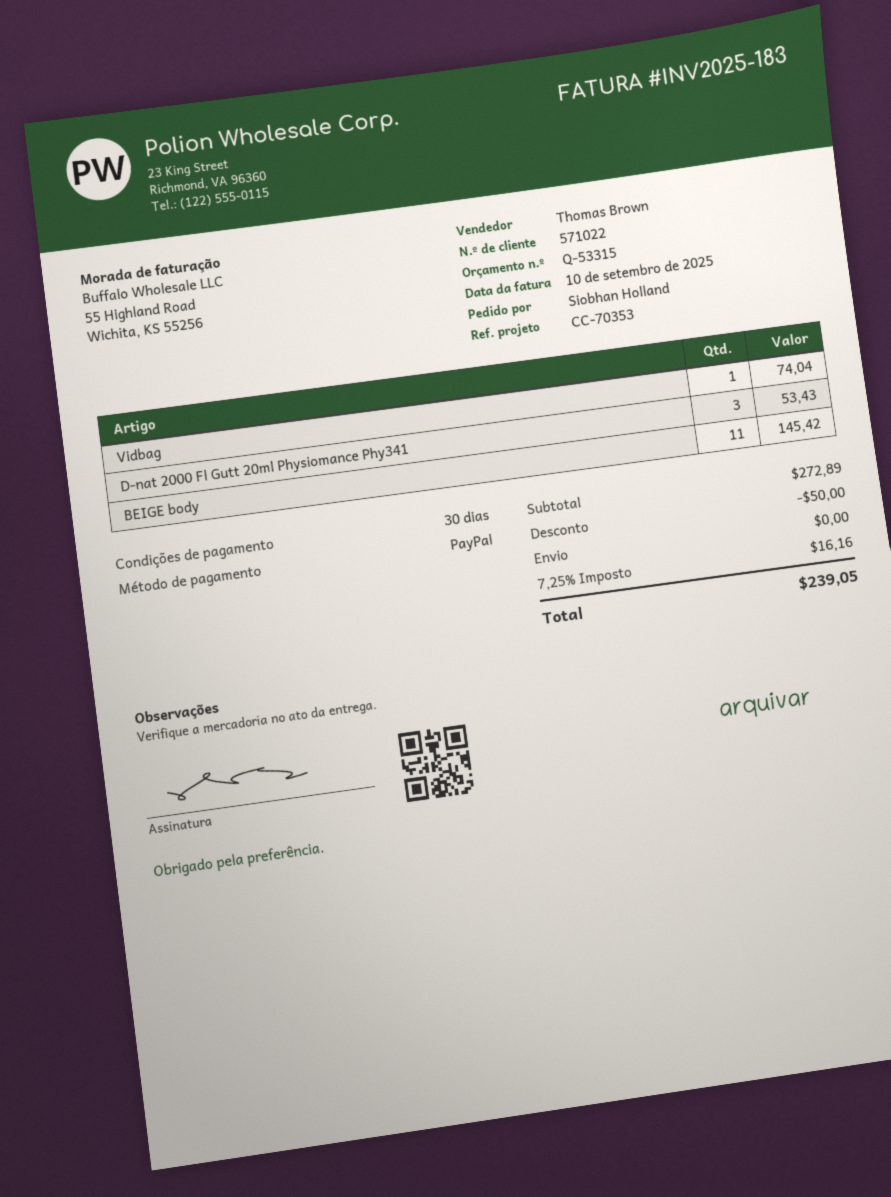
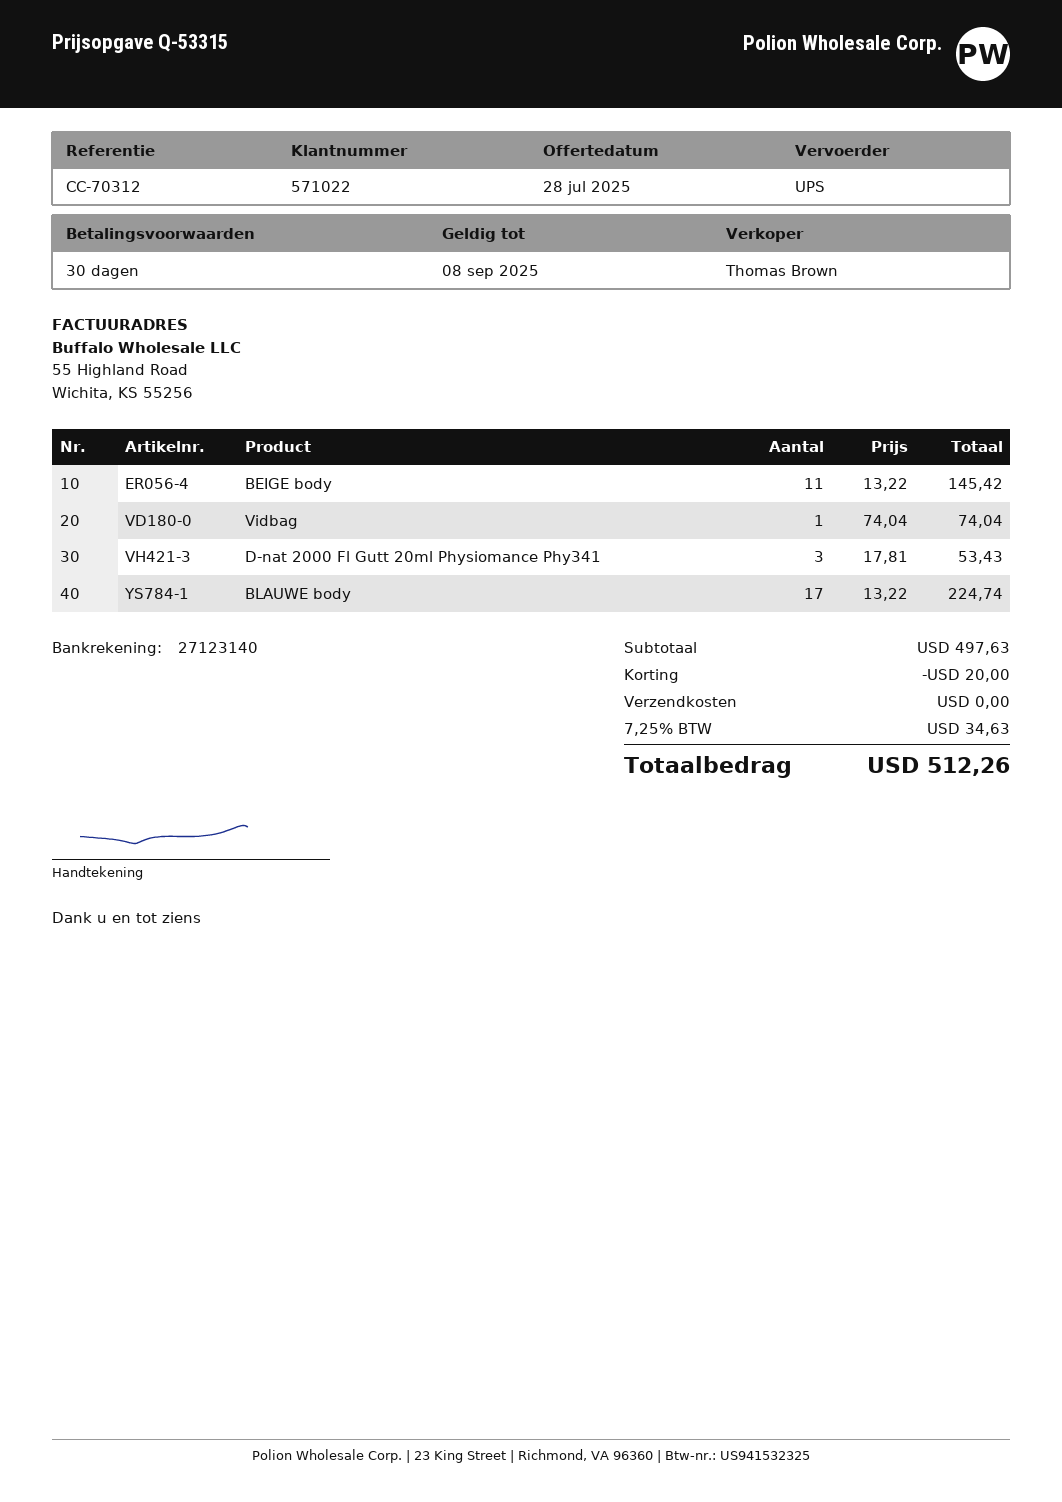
reference: CC-70353 -> CC-70312
BLAUWE body: none -> 17 for 224.74
subtotal: 272.89 -> 497.63
discount: 50.00 -> 20.00
tax: 7.25% = 16.16 -> 7.25% = 34.63
total: 239.05 -> 512.26

